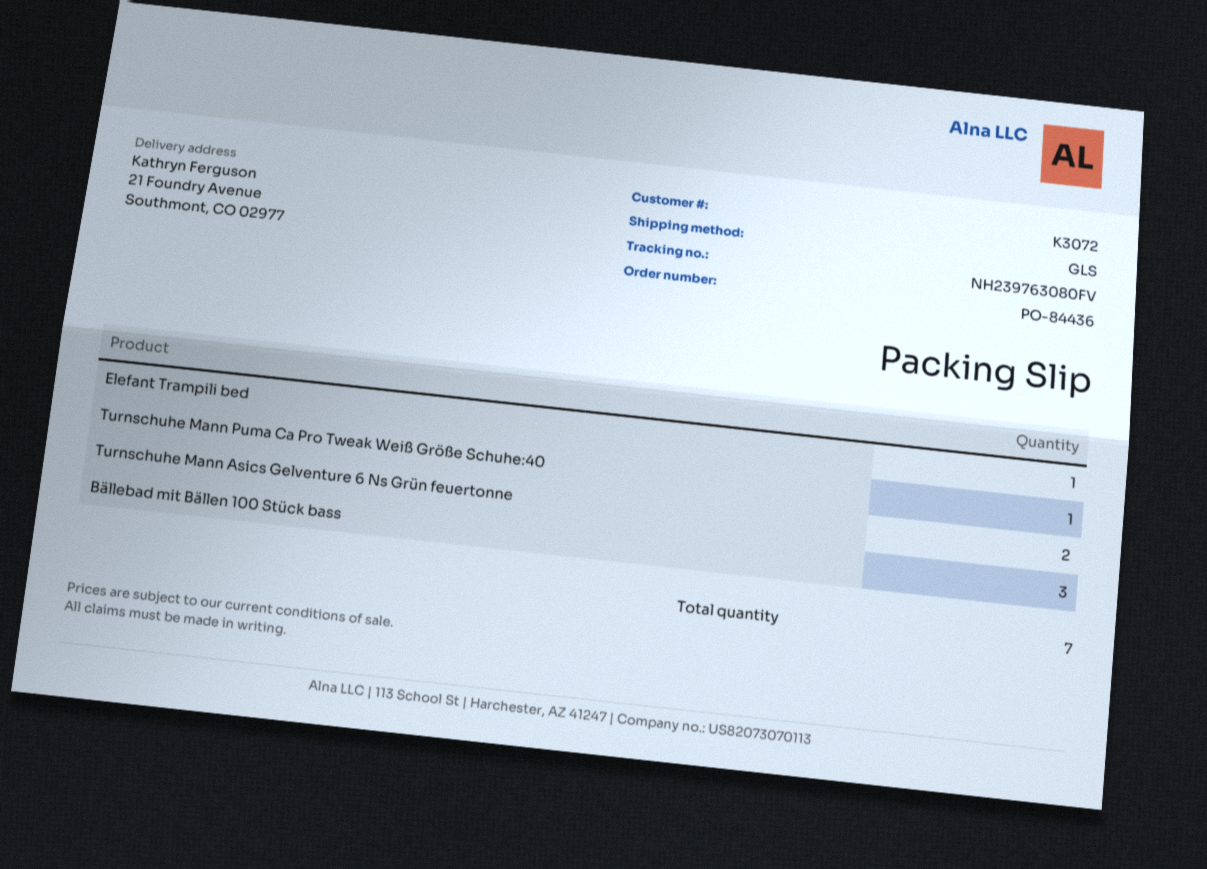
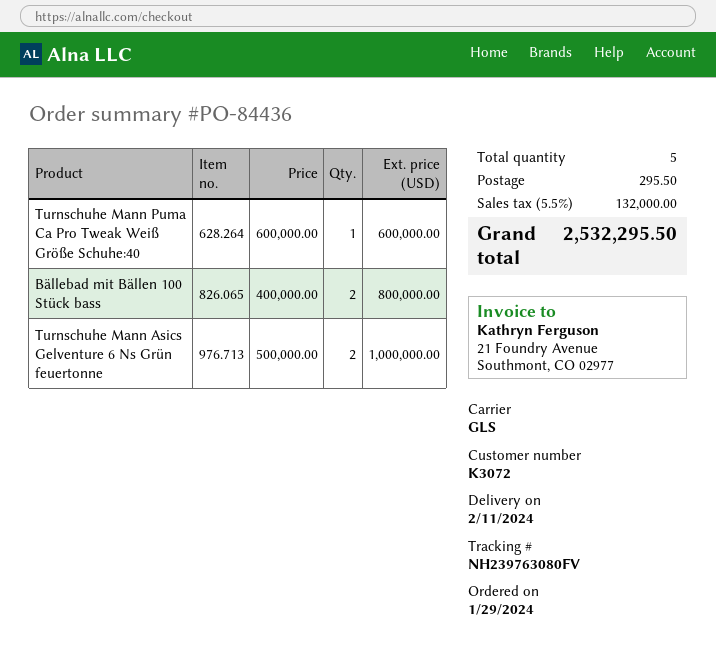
Elefant Trampili bed: 1 -> none
Bällebad mit Bällen 100 Stück bass: 3 -> 2
total quantity: 7 -> 5

